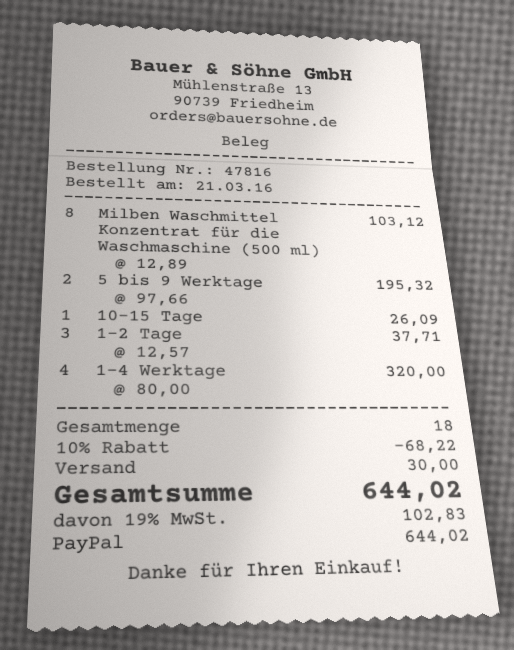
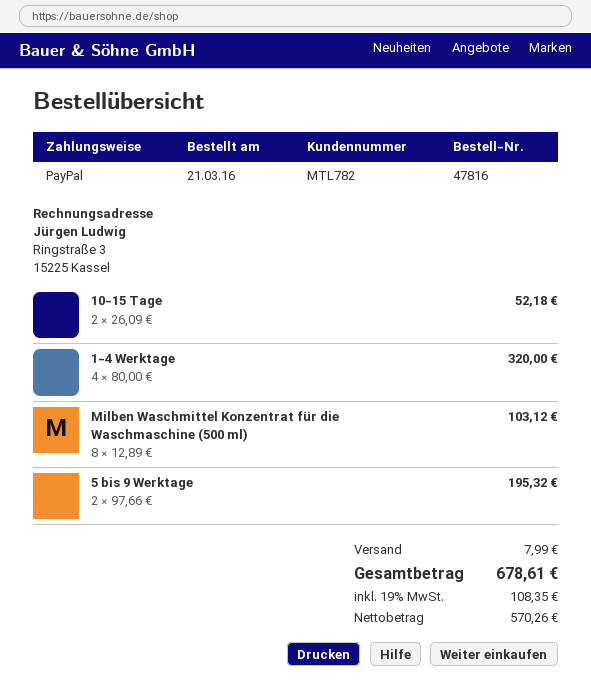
10-15 Tage: 1 x 26.09 = 26.09 -> 2 x 26.09 = 52.18
1-2 Tage: 3 x 12.57 = 37.71 -> none
discount: 10% = 68.22 -> none
shipping: 30.00 -> 7.99
tax: 19% = 102.83 -> 19% = 108.35
total: 644.02 -> 678.61

